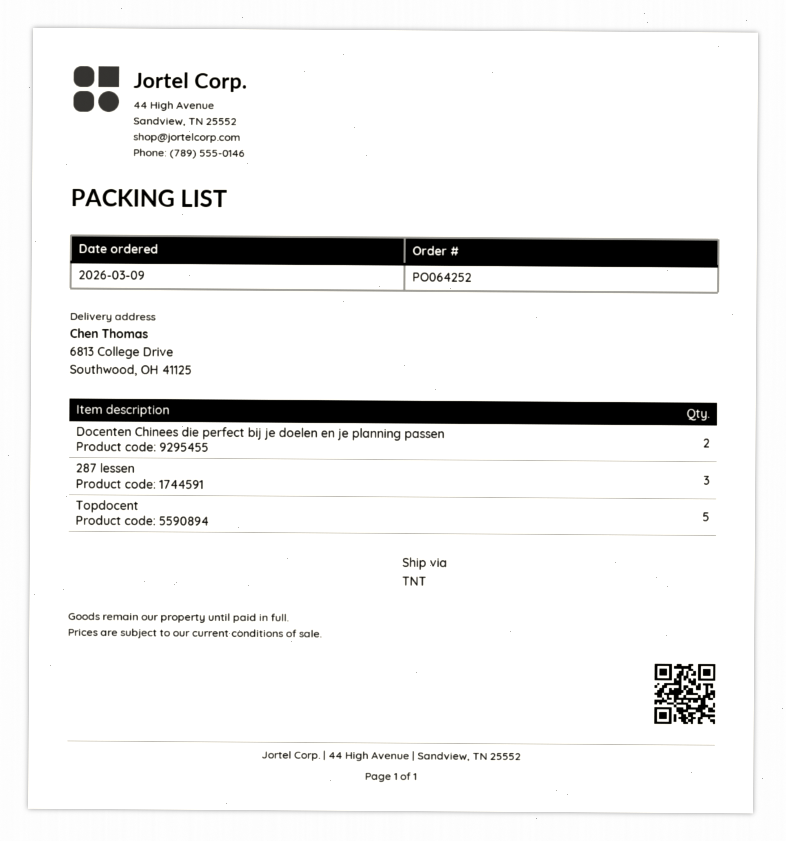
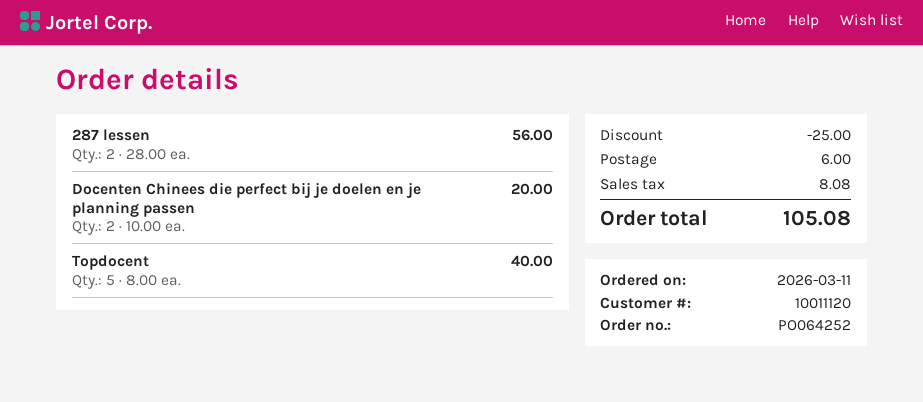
order date: 2026-03-09 -> 2026-03-11
287 lessen: 3 -> 2

